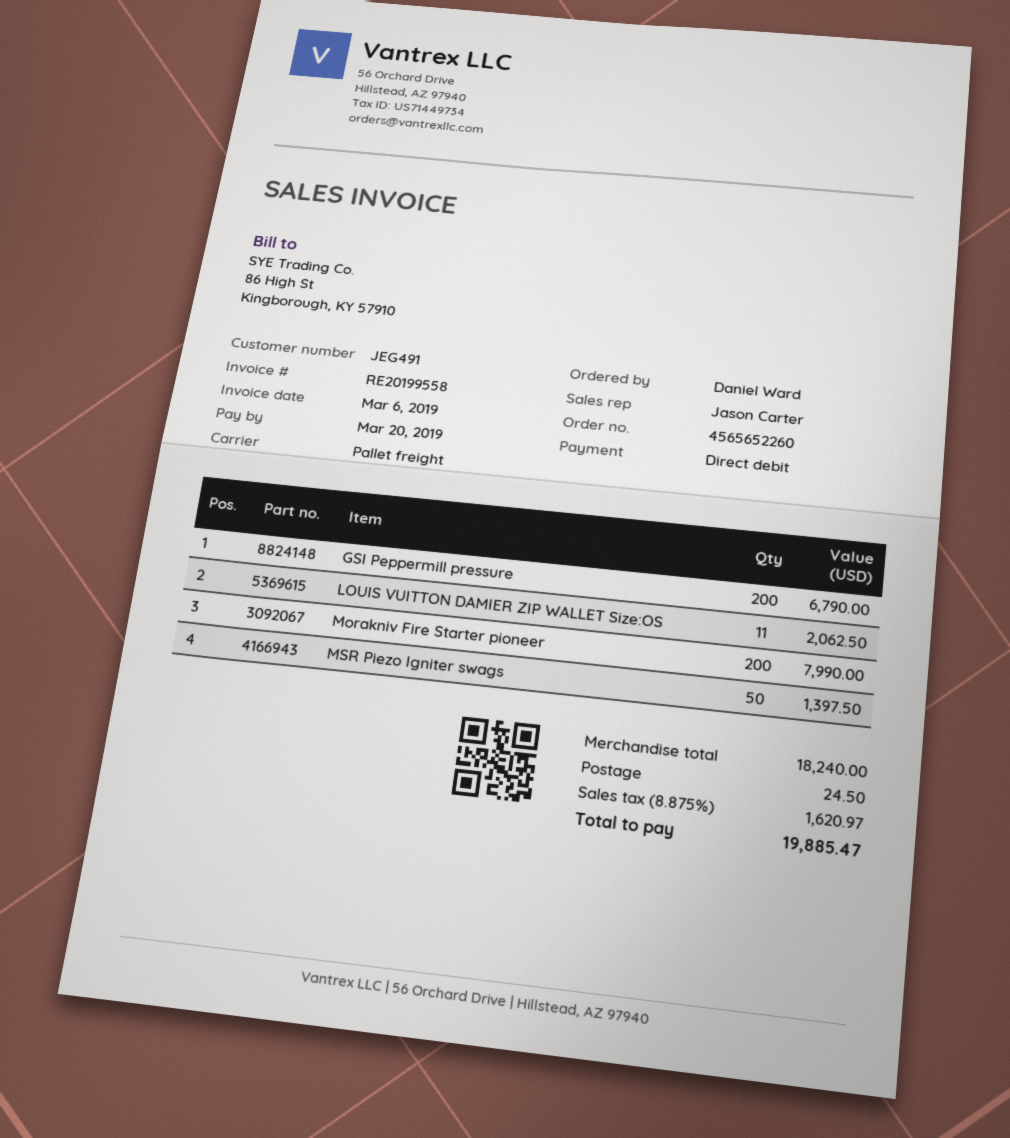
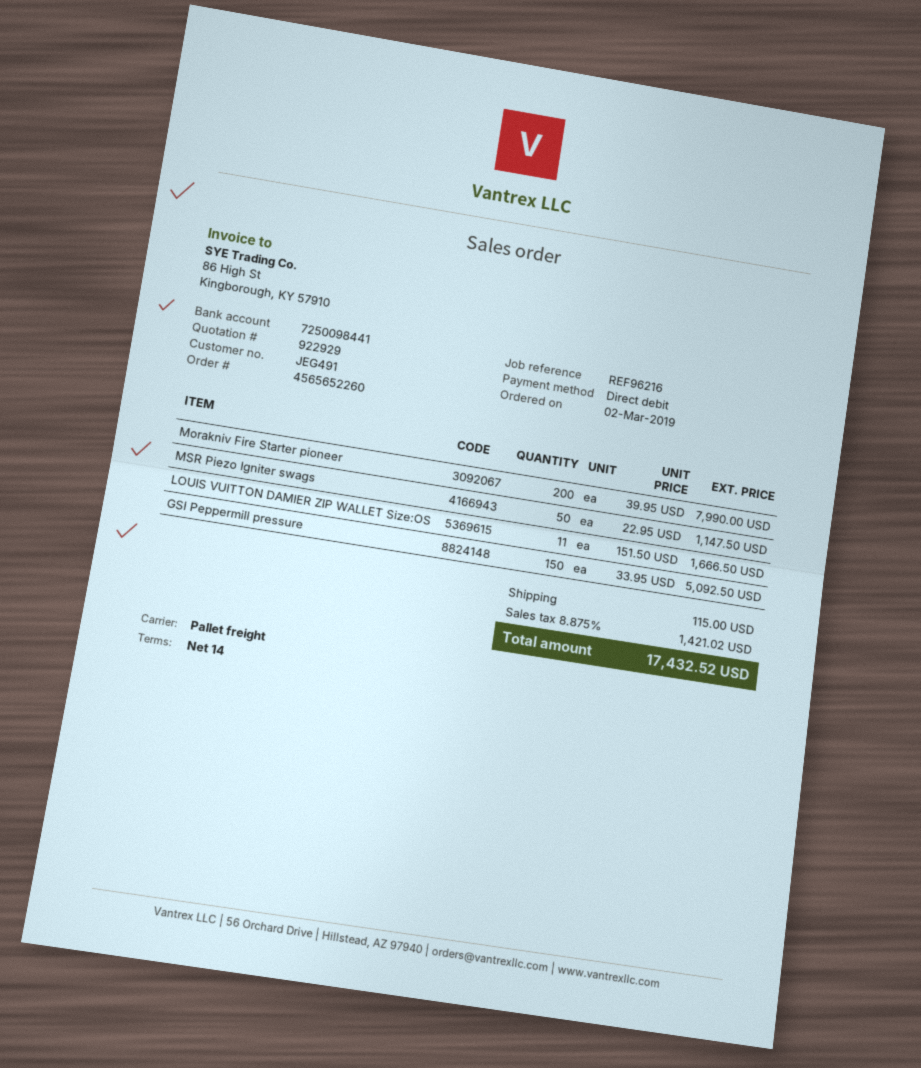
GSI Peppermill pressure: 200 for 6790.00 -> 150 for 5092.50
LOUIS VUITTON DAMIER ZIP WALLET Size:OS: 11 for 2062.50 -> 11 for 1666.50
MSR Piezo Igniter swags: 50 for 1397.50 -> 50 for 1147.50
shipping: 24.50 -> 115.00
tax: 8.875% = 1620.97 -> 8.875% = 1421.02
total: 19885.47 -> 17432.52

